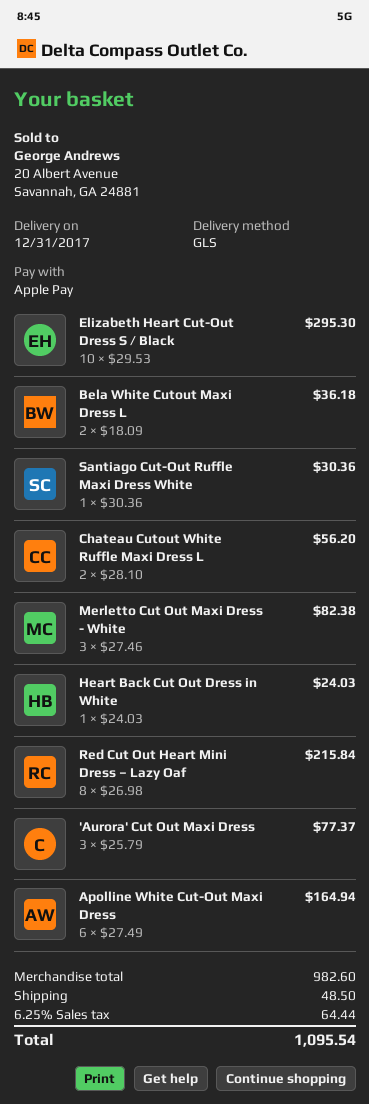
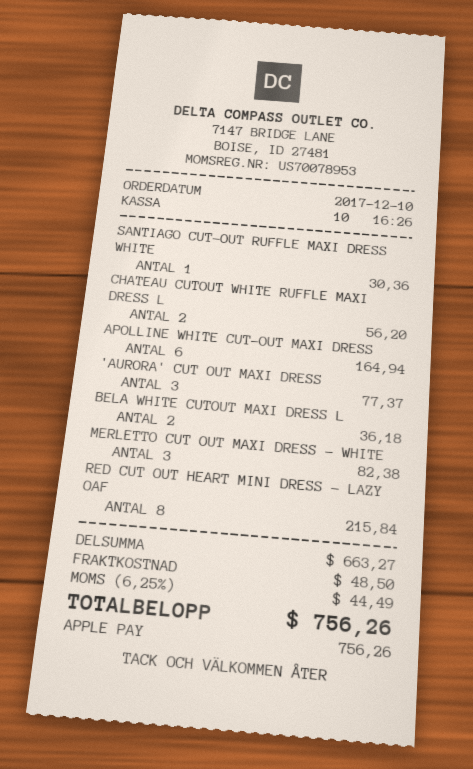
Elizabeth Heart Cut-Out Dress S / Black: 10 for 295.30 -> none
Heart Back Cut Out Dress in White: 1 for 24.03 -> none
subtotal: 982.60 -> 663.27
tax: 6.25% = 64.44 -> 6.25% = 44.49
total: 1095.54 -> 756.26

